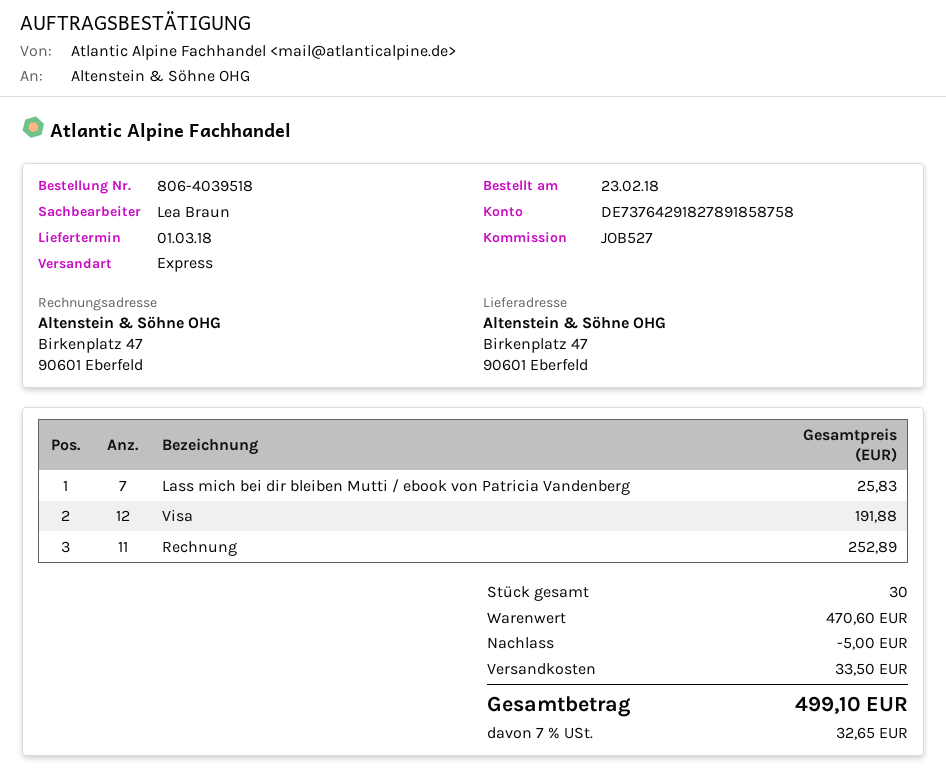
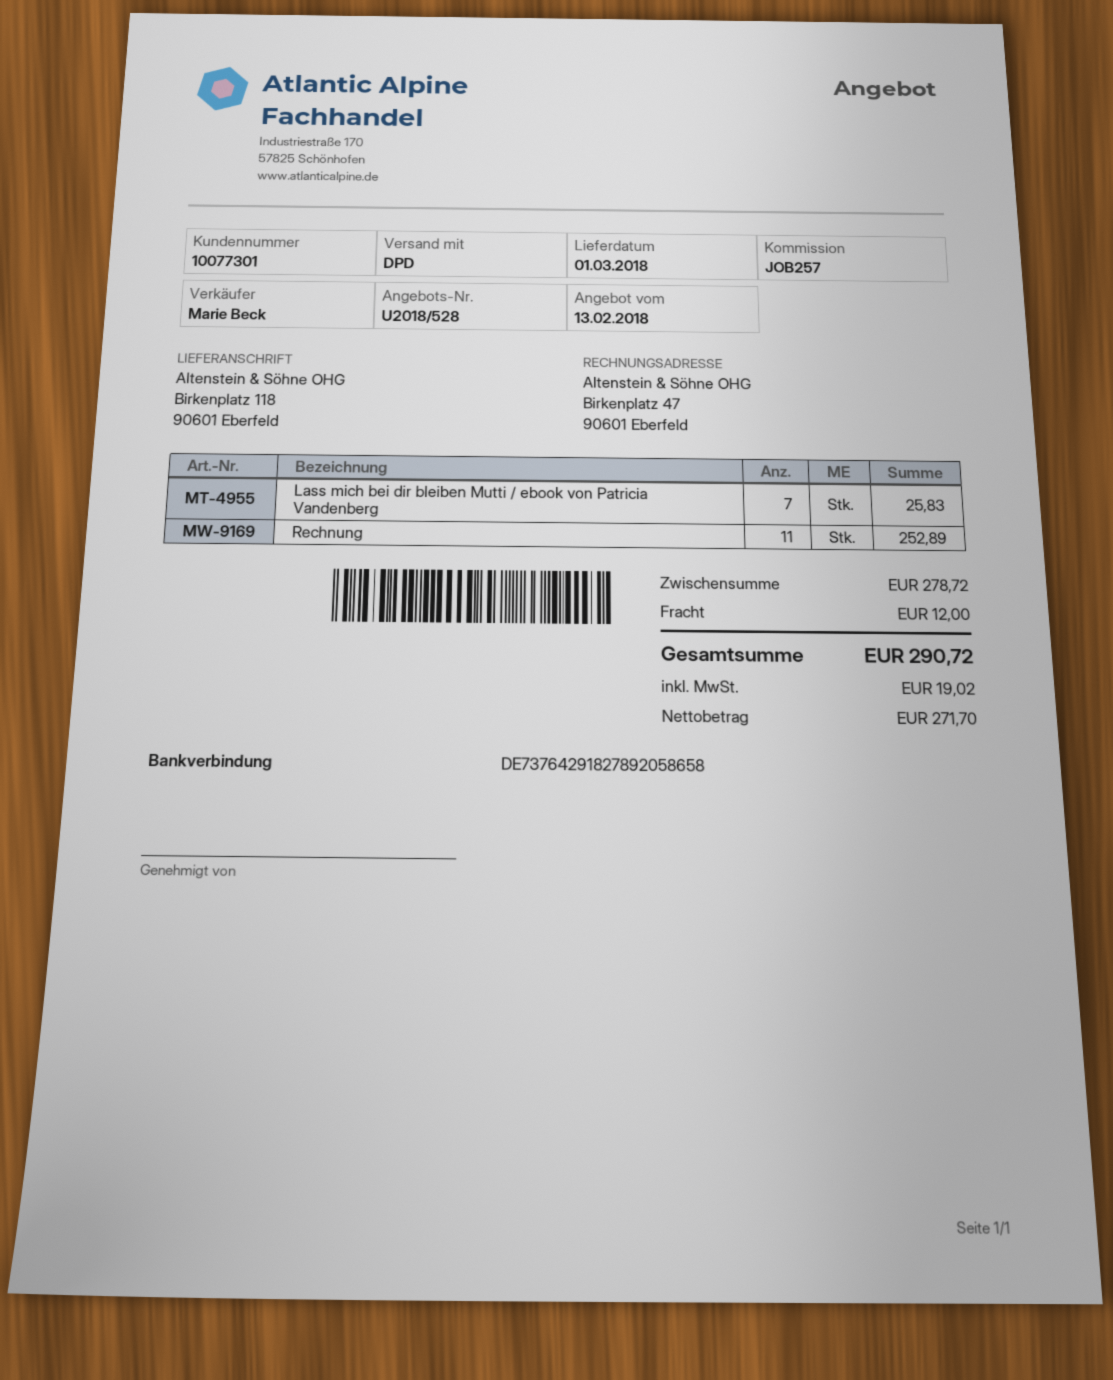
reference: JOB527 -> JOB257
sales rep: Lea Braun -> Marie Beck
bank account: DE73764291827891858758 -> DE73764291827892058658
shipping method: express -> DPD
ship to: Birkenplatz 47, 90601 Eberfeld -> Birkenplatz 118, 90601 Eberfeld
Visa: 12 for 191.88 -> none
subtotal: 470.60 -> 278.72
discount: 5.00 -> none
shipping: 33.50 -> 12.00
tax: 32.65 -> 19.02
total: 499.10 -> 290.72

